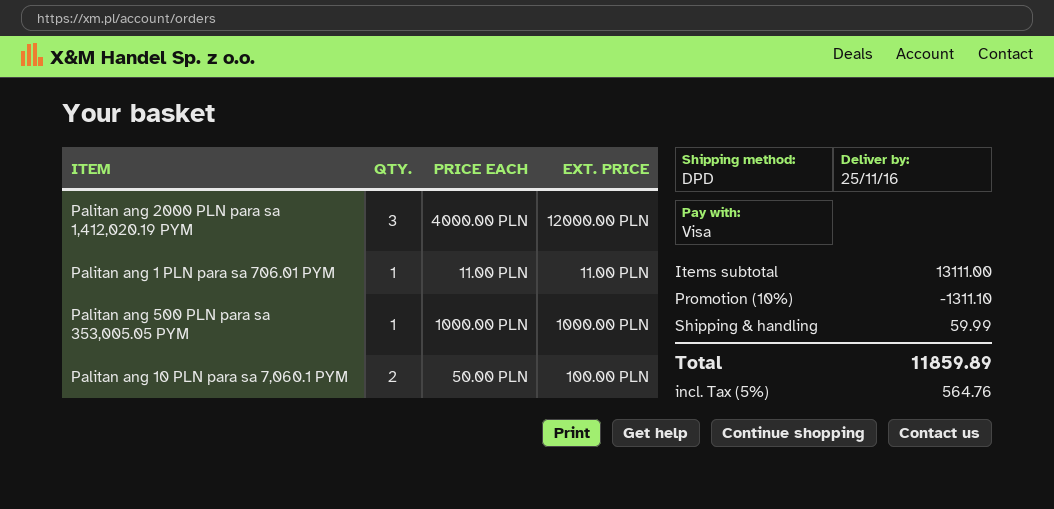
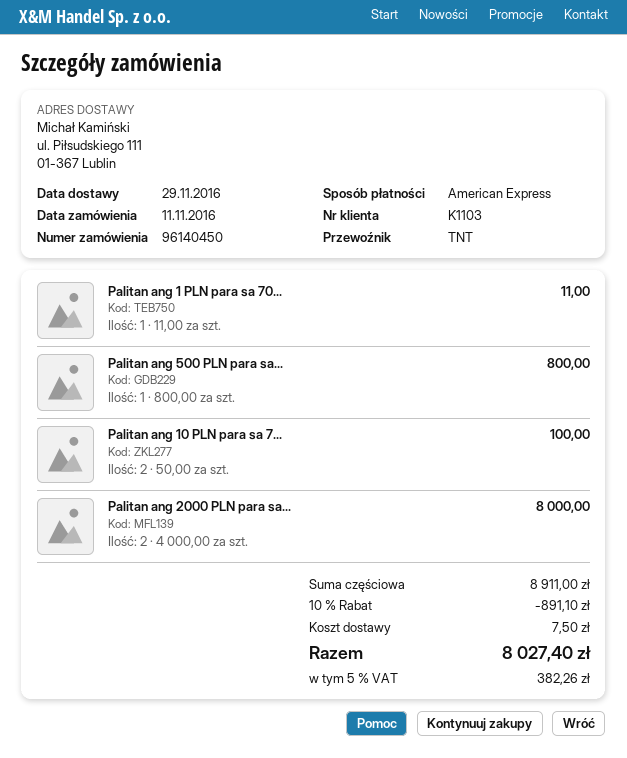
delivery date: 2016-11-25 -> 2016-11-29
payment method: Visa -> American Express
shipping method: DPD -> TNT
Palitan ang 2000 PLN para sa 1,412,020.19 PYM: 3 x 4000.00 = 12000.00 -> 2 x 4000.00 = 8000.00
Palitan ang 500 PLN para sa 353,005.05 PYM: 1 x 1000.00 = 1000.00 -> 1 x 800.00 = 800.00
subtotal: 13111.00 -> 8911.00
discount: 10% = 1311.10 -> 10% = 891.10
shipping: 59.99 -> 7.50
tax: 5% = 564.76 -> 5% = 382.26
total: 11859.89 -> 8027.40

